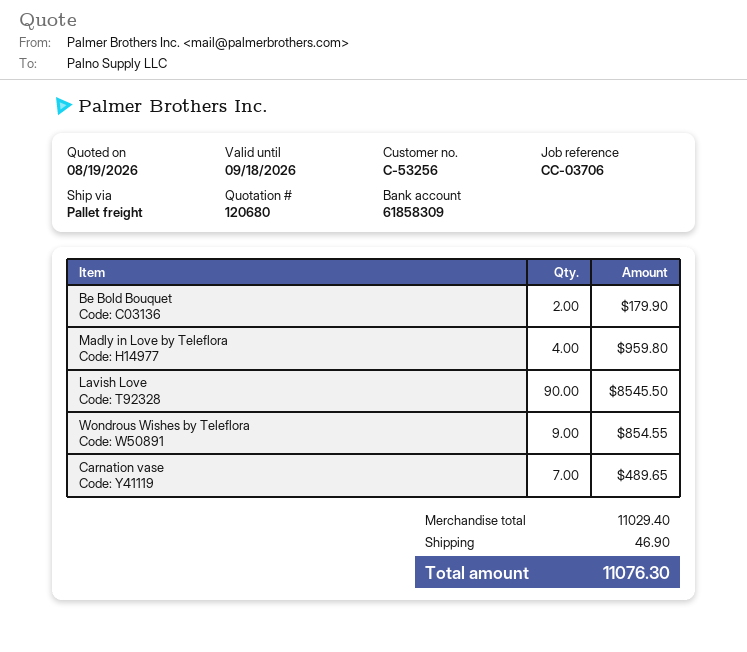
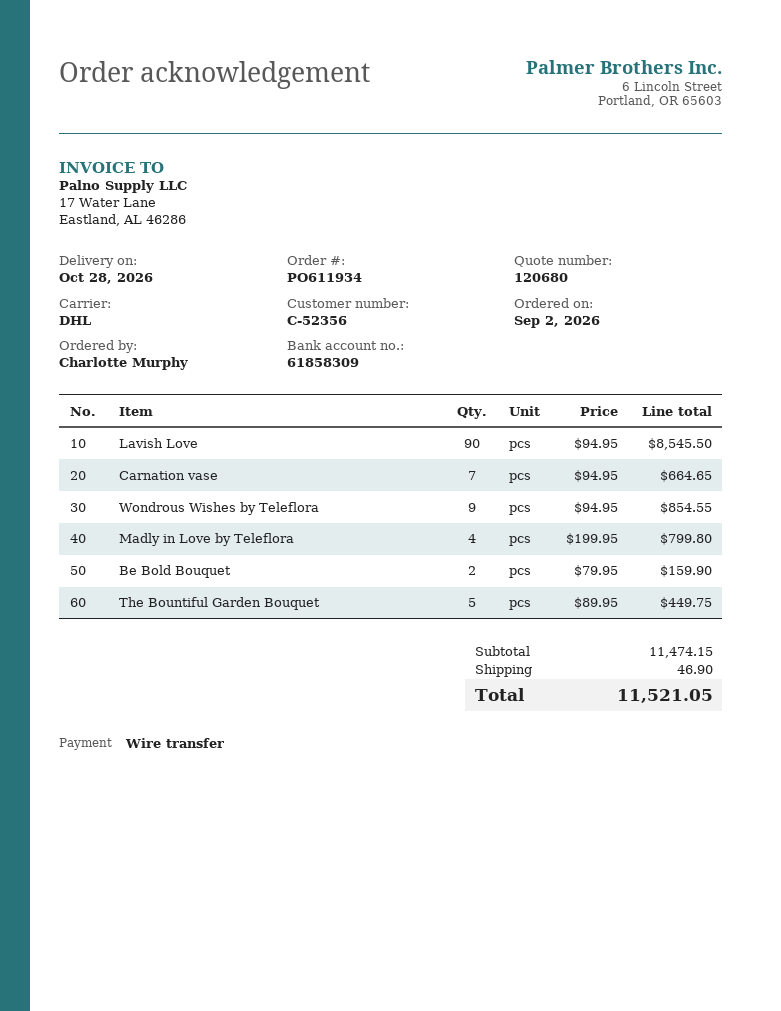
customer number: C-53256 -> C-52356
shipping method: pallet freight -> DHL
Be Bold Bouquet: 2 for 179.90 -> 2 for 159.90
Madly in Love by Teleflora: 4 for 959.80 -> 4 for 799.80
Carnation vase: 7 for 489.65 -> 7 for 664.65
The Bountiful Garden Bouquet: none -> 5 for 449.75
subtotal: 11029.40 -> 11474.15
total: 11076.30 -> 11521.05

